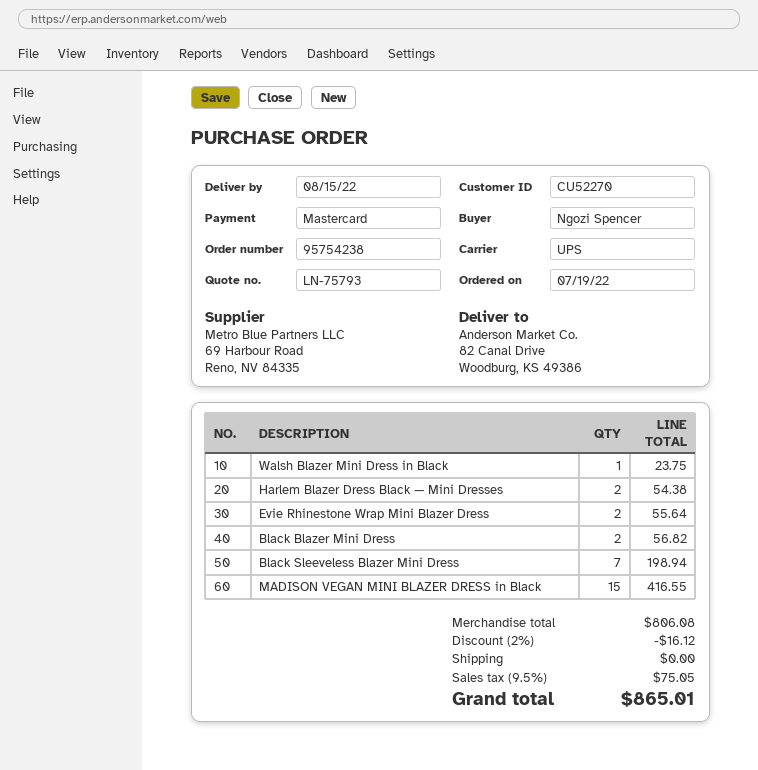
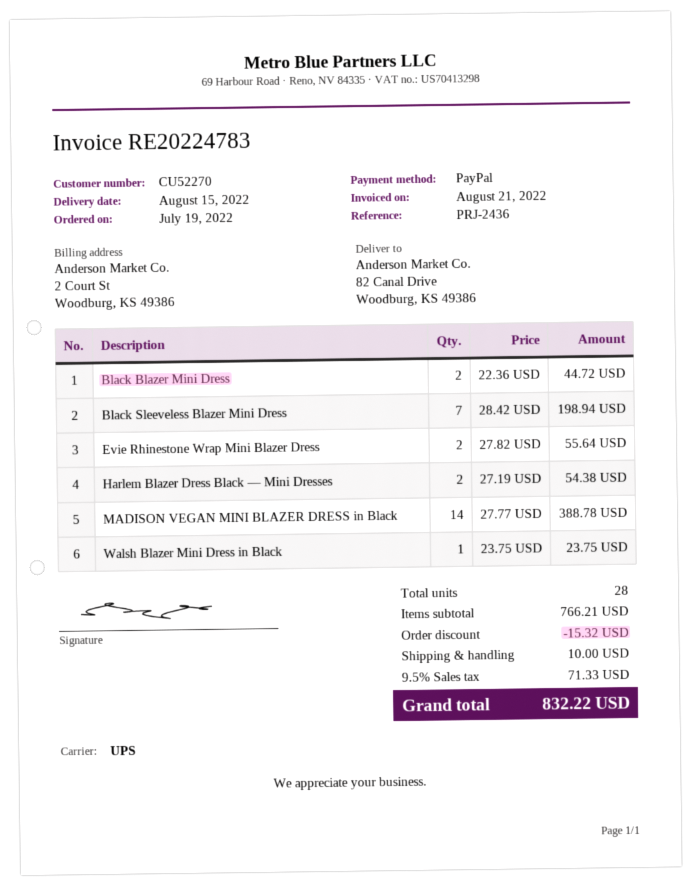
payment method: Mastercard -> PayPal
Black Blazer Mini Dress: 2 for 56.82 -> 2 for 44.72
MADISON VEGAN MINI BLAZER DRESS in Black: 15 for 416.55 -> 14 for 388.78
subtotal: 806.08 -> 766.21
discount: 16.12 -> 15.32
shipping: 0.00 -> 10.00
tax: 9.5% = 75.05 -> 9.5% = 71.33
total: 865.01 -> 832.22

